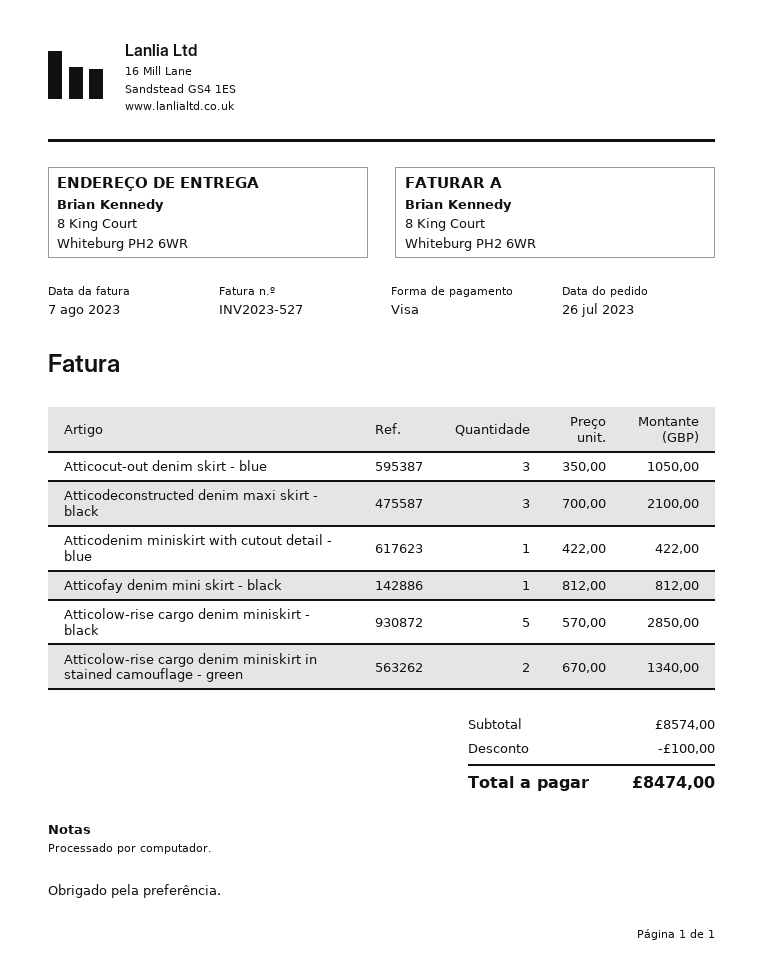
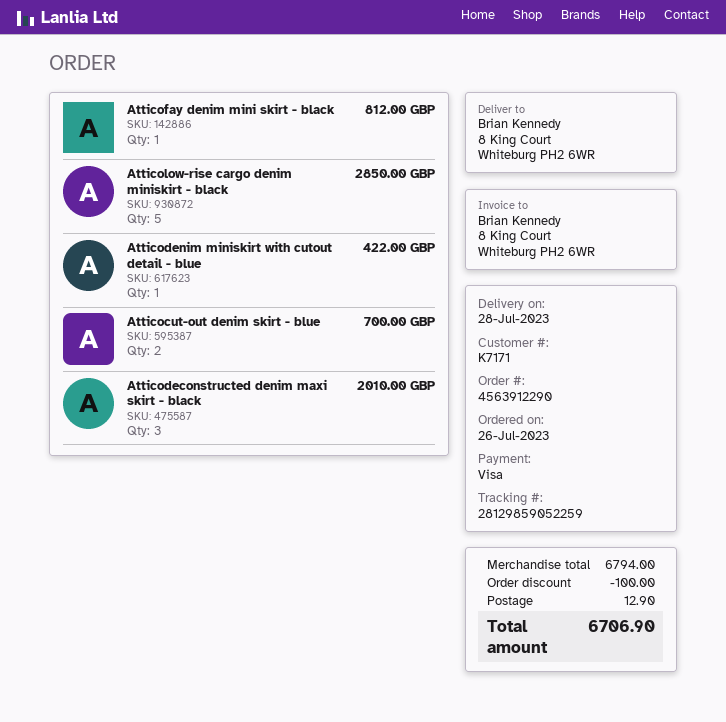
Atticocut-out denim skirt - blue: 3 for 1050.00 -> 2 for 700.00
Atticodeconstructed denim maxi skirt - black: 3 for 2100.00 -> 3 for 2010.00
Atticolow-rise cargo denim miniskirt in stained camouflage - green: 2 for 1340.00 -> none
subtotal: 8574.00 -> 6794.00
shipping: none -> 12.90
total: 8474.00 -> 6706.90

